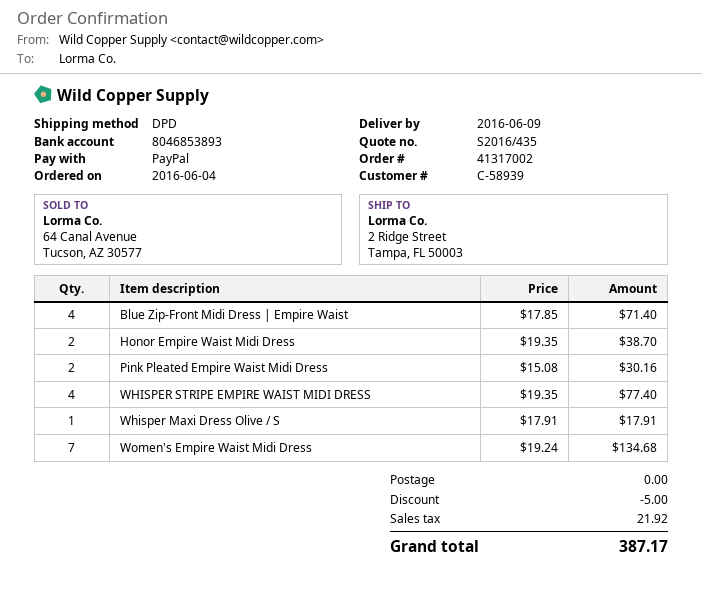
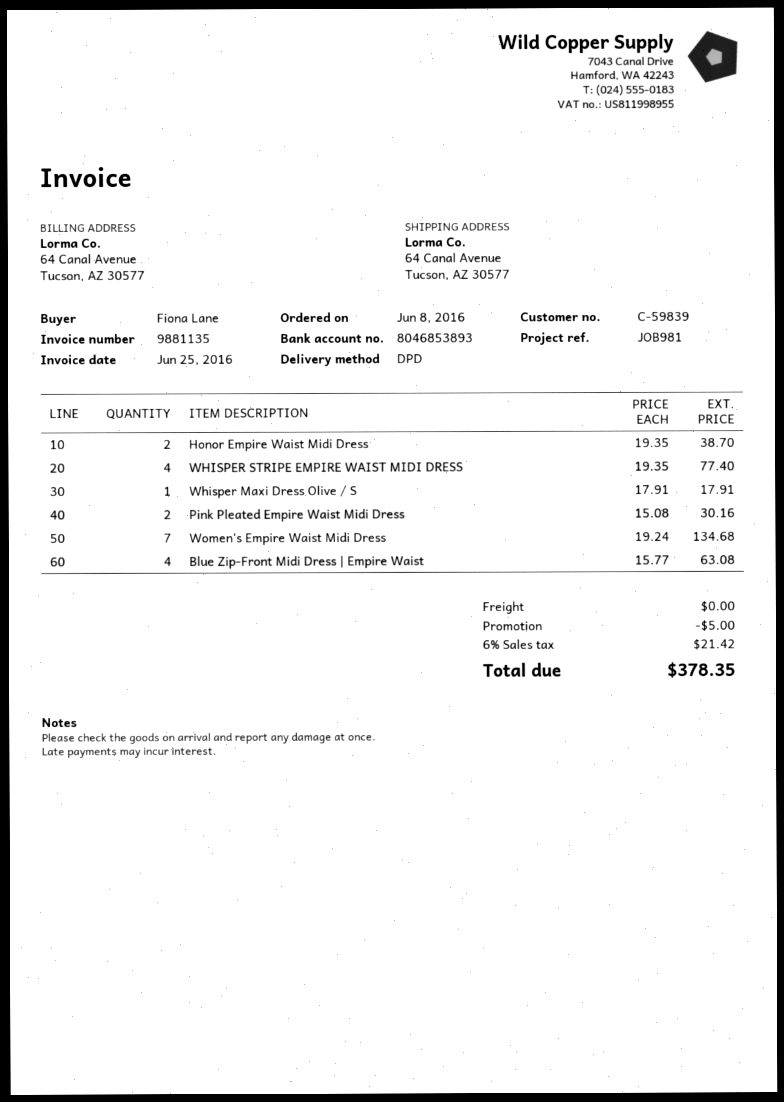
order date: 2016-06-04 -> 2016-06-08
customer number: C-58939 -> C-59839
ship to: 2 Ridge Street, Tampa, FL 50003 -> 64 Canal Avenue, Tucson, AZ 30577
Blue Zip-Front Midi Dress | Empire Waist: 4 x 17.85 = 71.40 -> 4 x 15.77 = 63.08
tax: 21.92 -> 21.42
total: 387.17 -> 378.35

